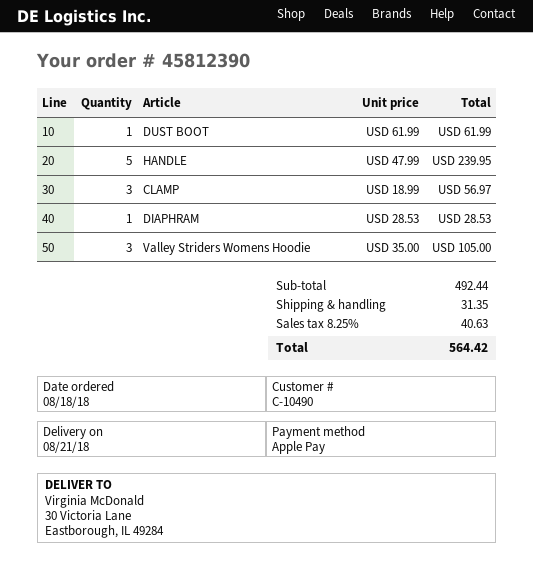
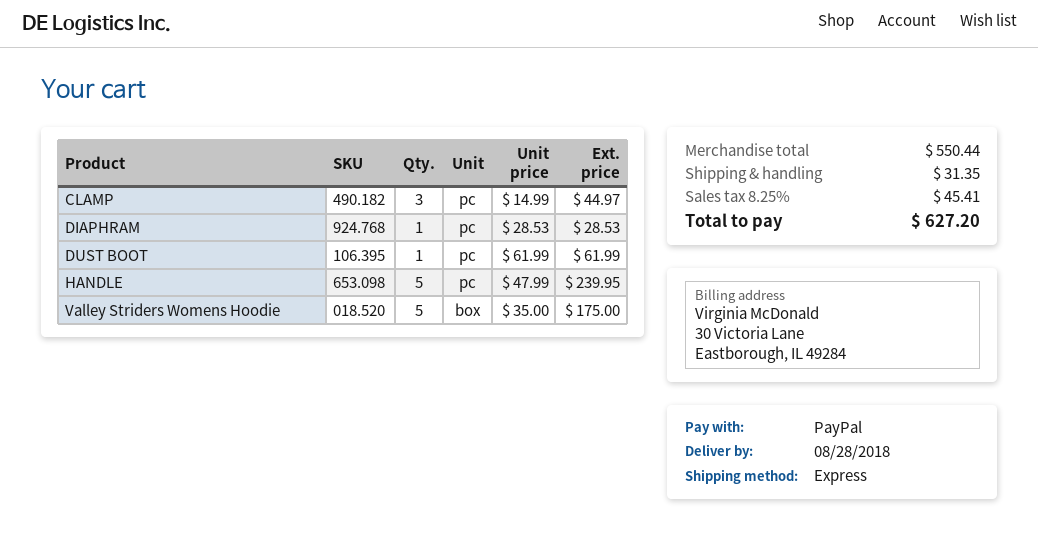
delivery date: 2018-08-21 -> 2018-08-28
payment method: Apple Pay -> PayPal
CLAMP: 3 x 18.99 = 56.97 -> 3 x 14.99 = 44.97
Valley Striders Womens Hoodie: 3 x 35.00 = 105.00 -> 5 x 35.00 = 175.00
subtotal: 492.44 -> 550.44
tax: 8.25% = 40.63 -> 8.25% = 45.41
total: 564.42 -> 627.20

